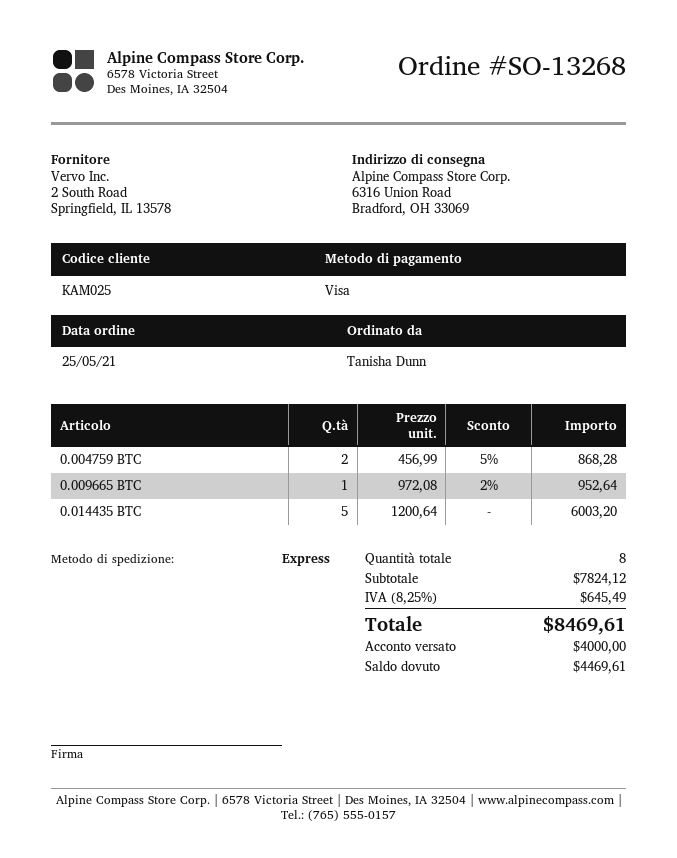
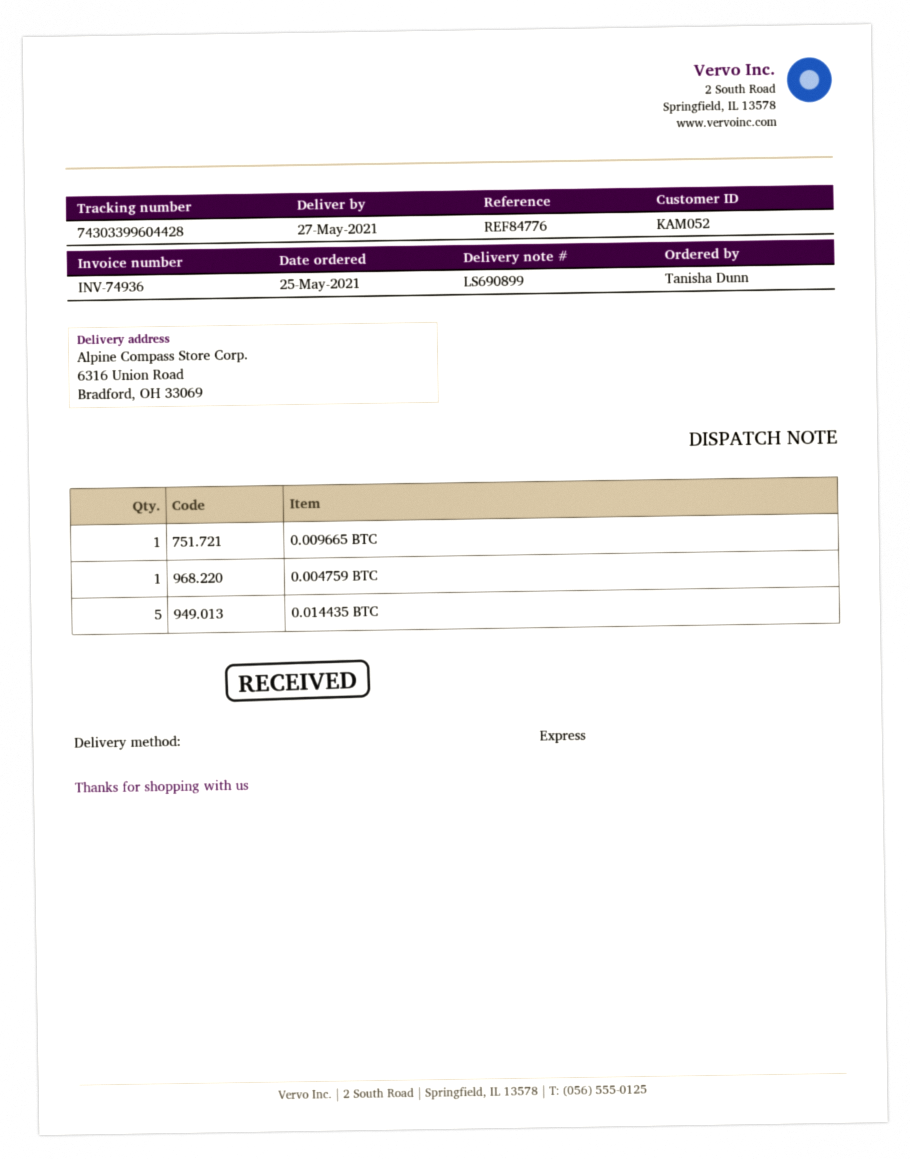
customer number: KAM025 -> KAM052
0.004759 BTC: 2 -> 1

